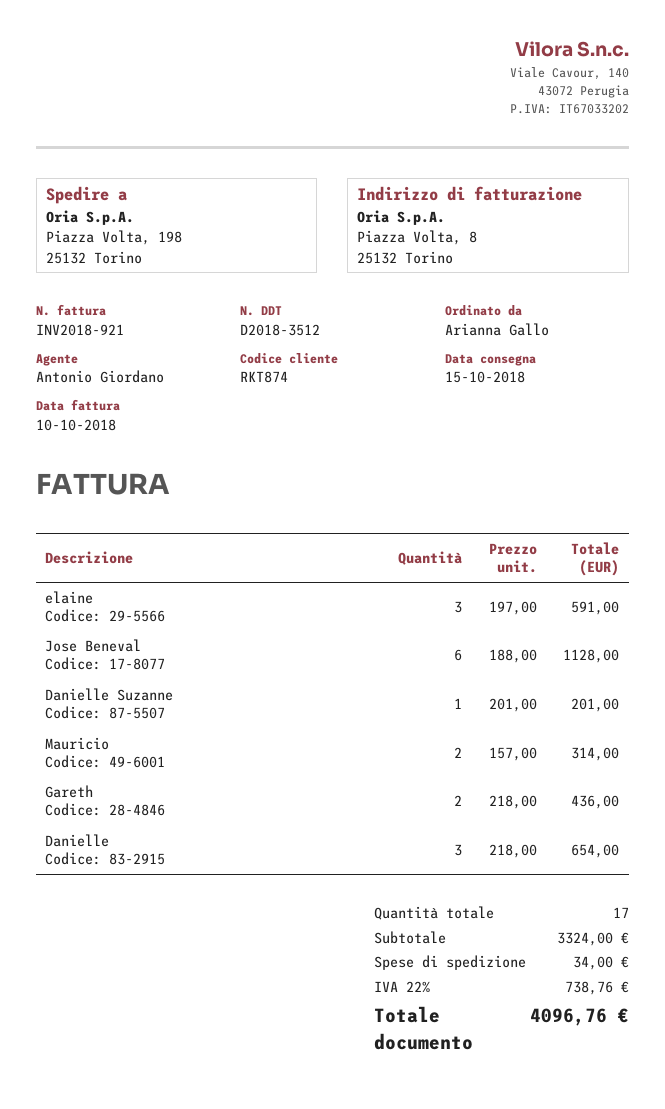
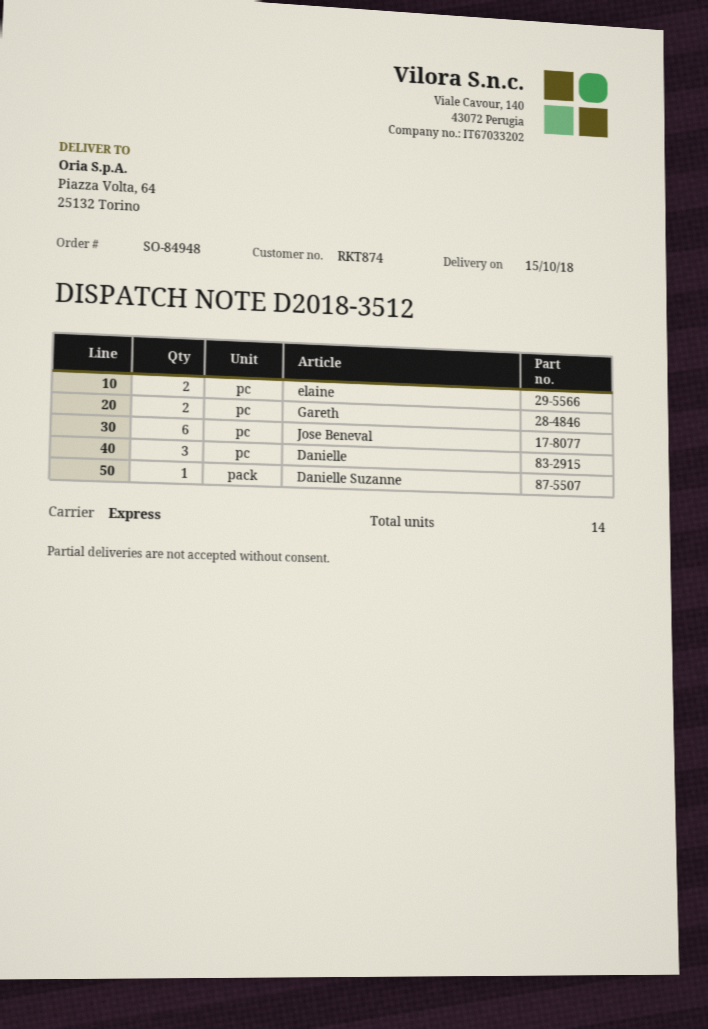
ship to: Piazza Volta, 198, 25132 Torino -> Piazza Volta, 64, 25132 Torino
elaine: 3 -> 2
Mauricio: 2 -> none
total quantity: 17 -> 14

